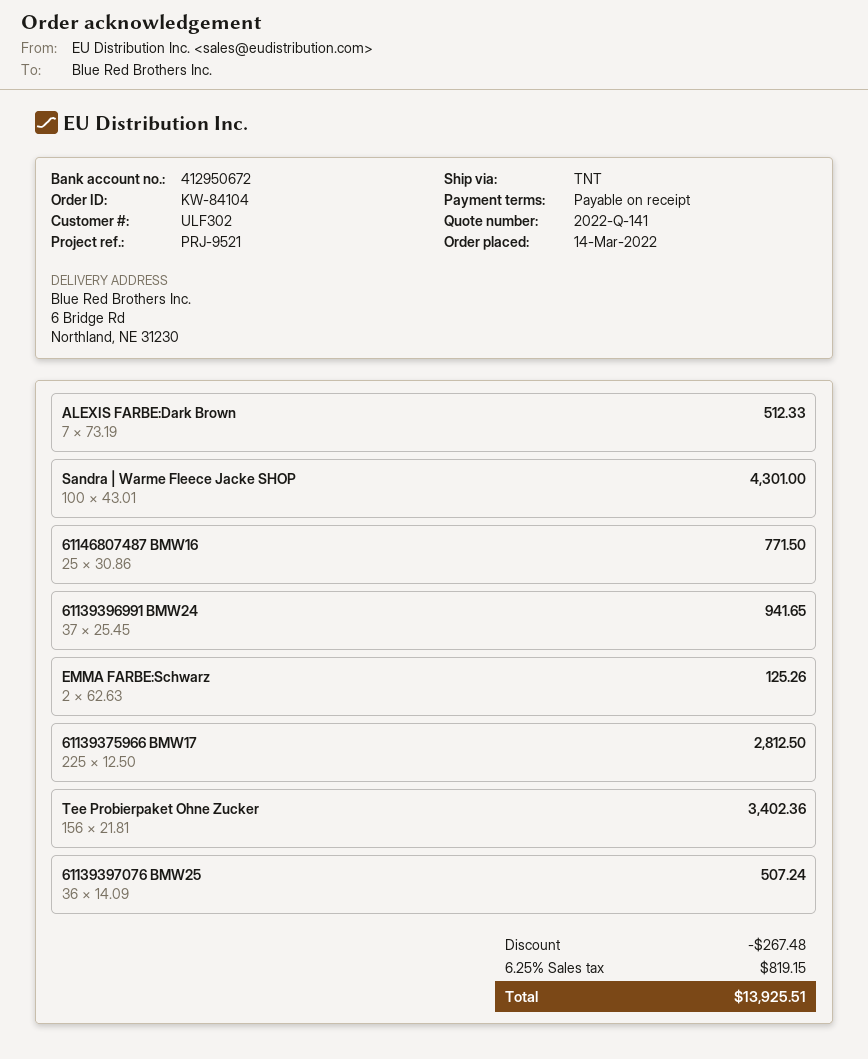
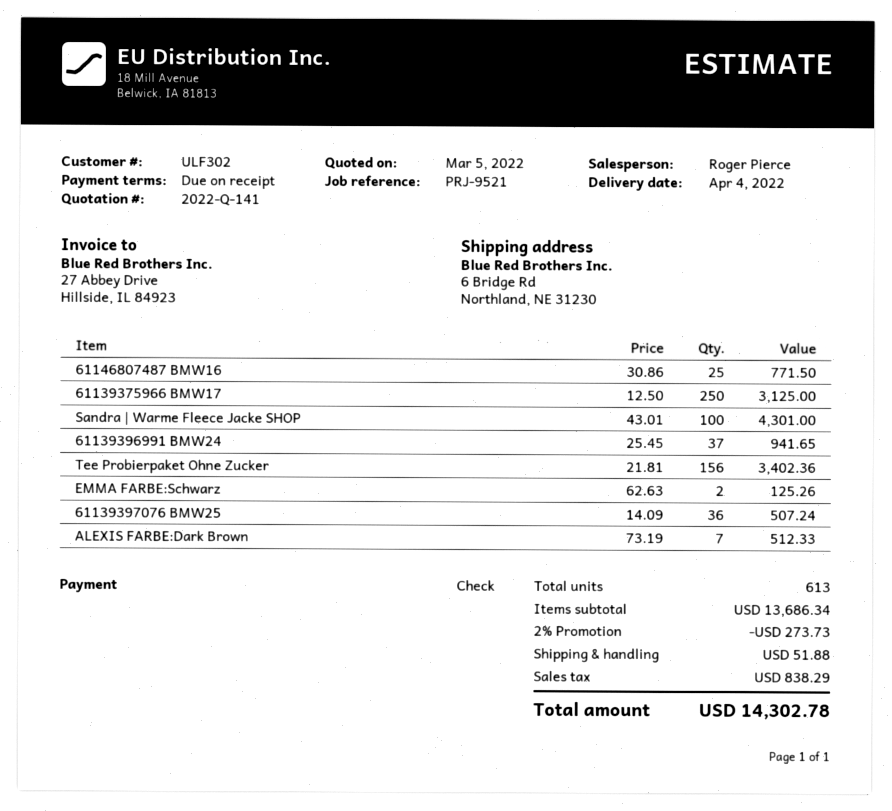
61139375966 BMW17: 225 x 12.50 = 2812.50 -> 250 x 12.50 = 3125.00
discount: 267.48 -> 273.73
shipping: none -> 51.88
tax: 819.15 -> 838.29
total: 13925.51 -> 14302.78

